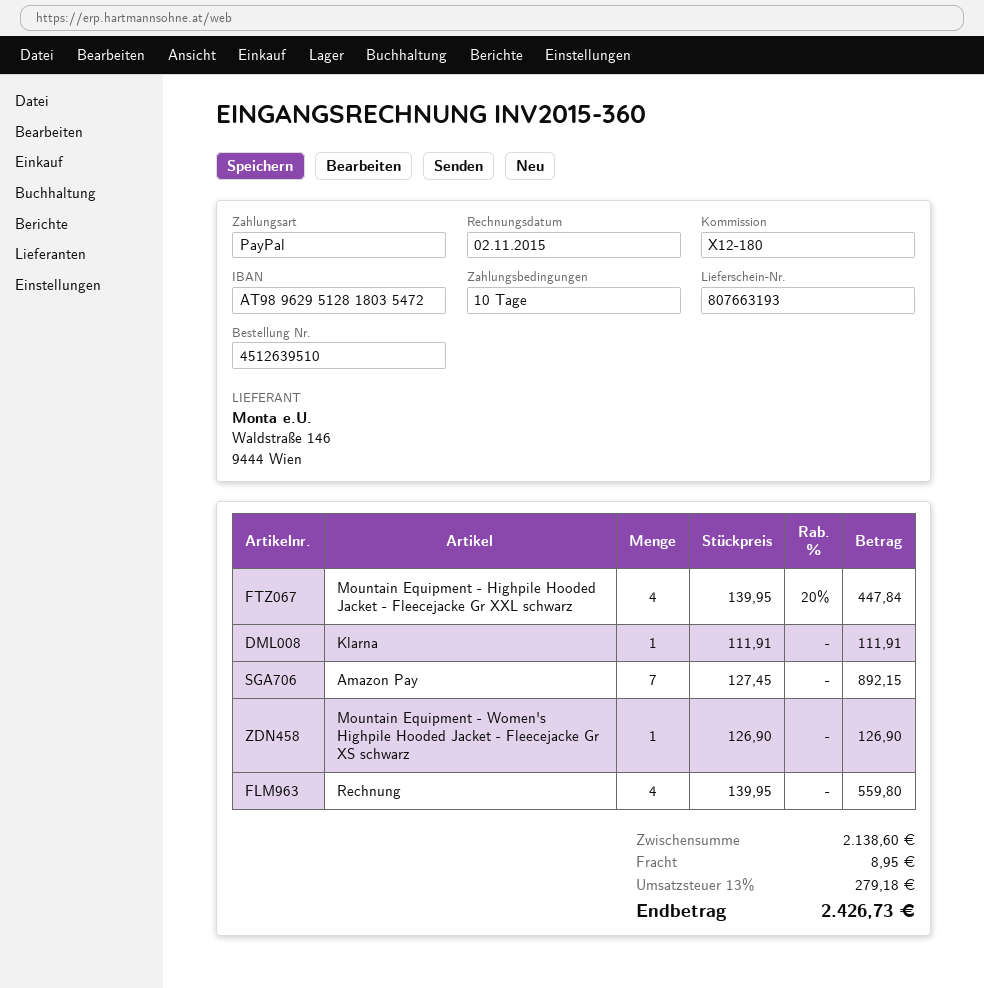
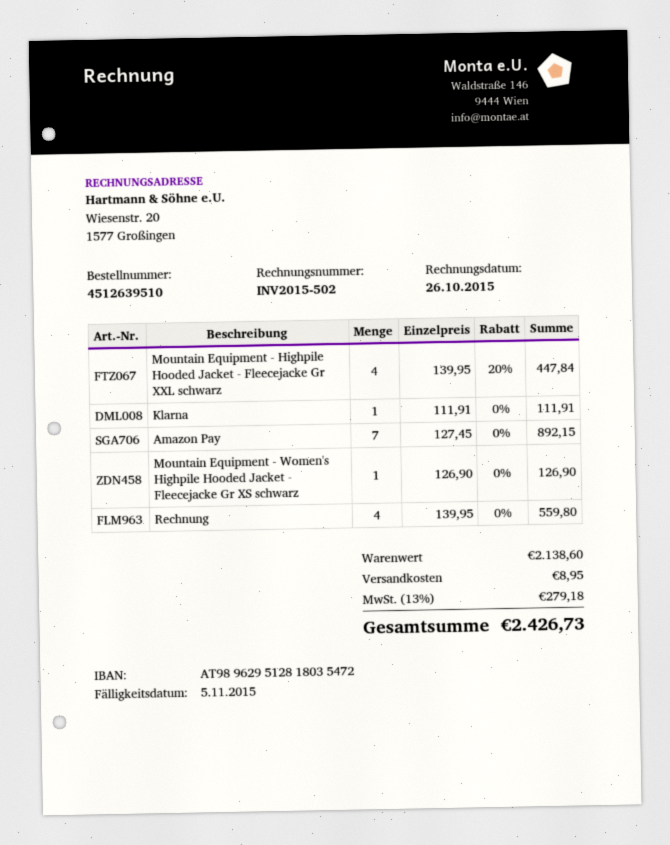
invoice number: INV2015-360 -> INV2015-502
invoice date: 2015-11-02 -> 2015-10-26

